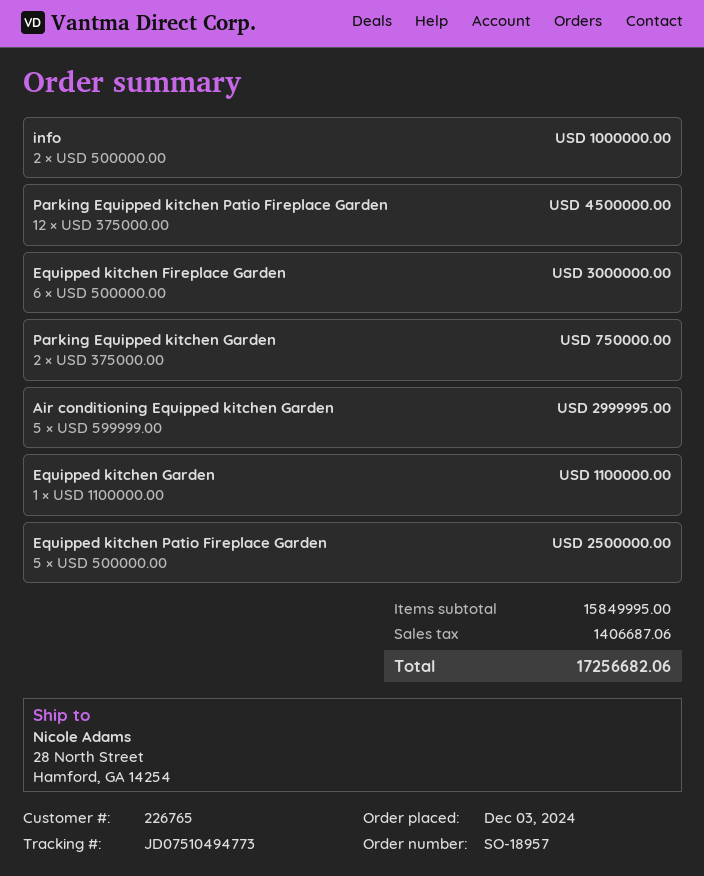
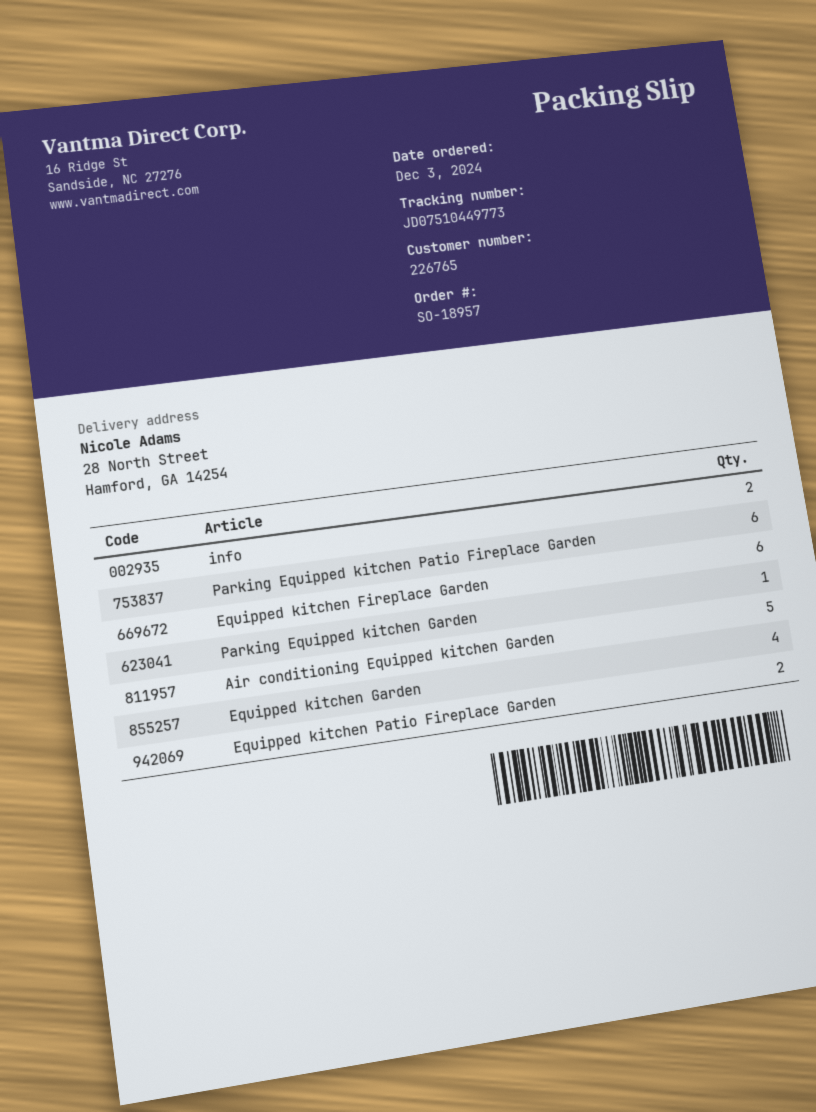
tracking number: JD07510494773 -> JD07510449773
Parking Equipped kitchen Patio Fireplace Garden: 12 -> 6
Parking Equipped kitchen Garden: 2 -> 1
Equipped kitchen Garden: 1 -> 4
Equipped kitchen Patio Fireplace Garden: 5 -> 2

